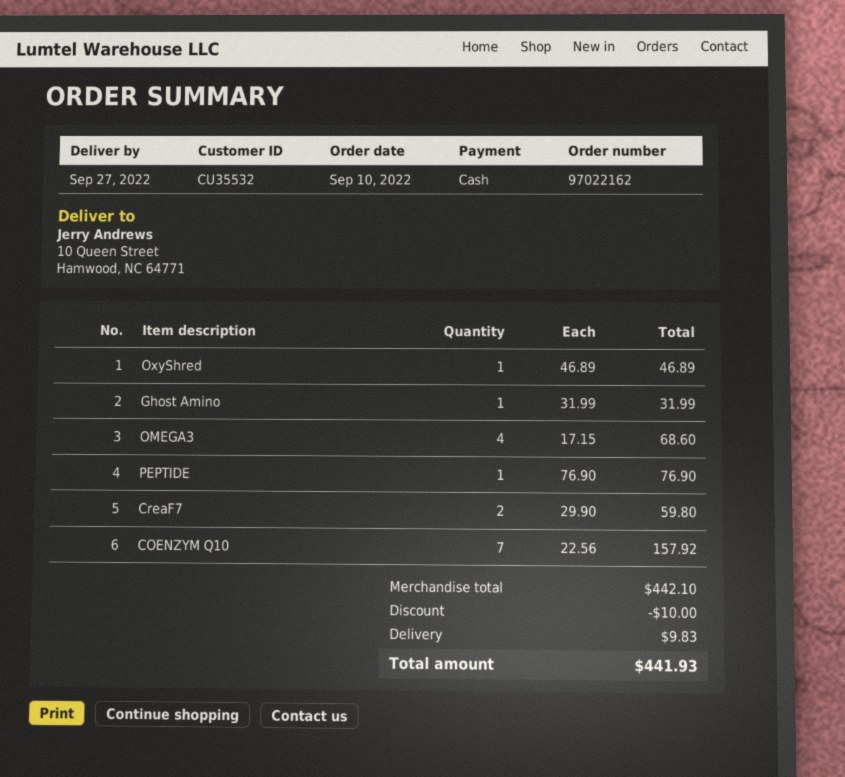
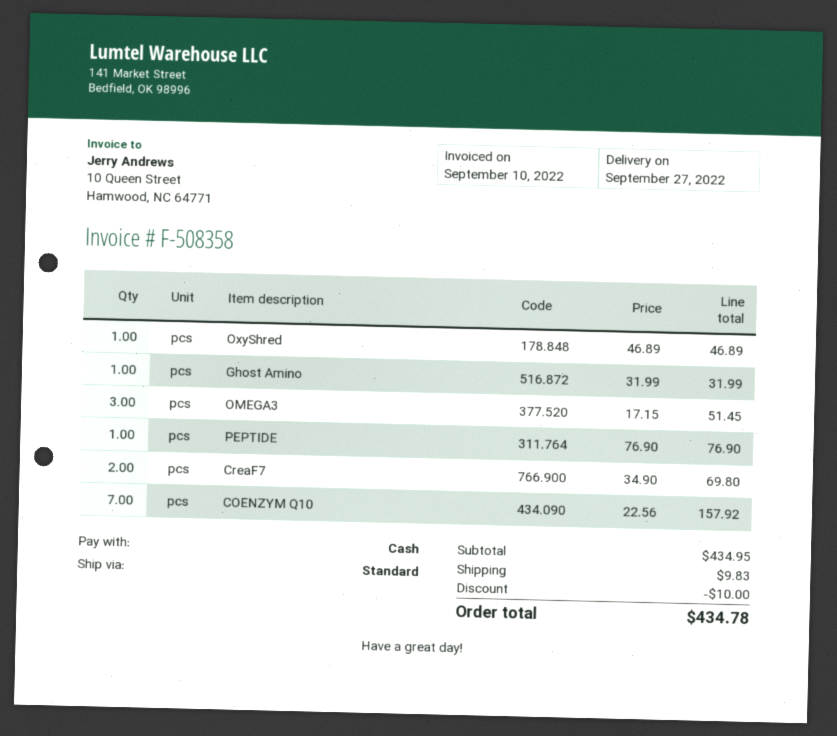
OMEGA3: 4 x 17.15 = 68.60 -> 3 x 17.15 = 51.45
CreaF7: 2 x 29.90 = 59.80 -> 2 x 34.90 = 69.80
subtotal: 442.10 -> 434.95
total: 441.93 -> 434.78

